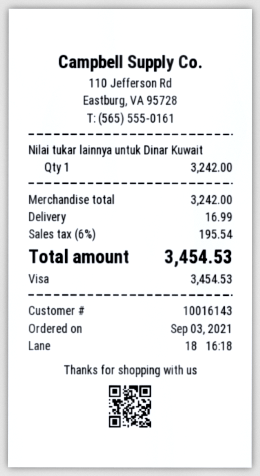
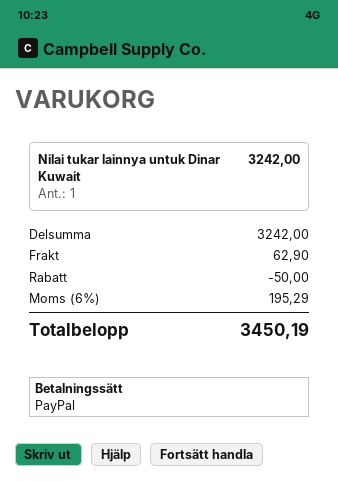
payment method: Visa -> PayPal
discount: none -> 50.00
shipping: 16.99 -> 62.90
tax: 6% = 195.54 -> 6% = 195.29
total: 3454.53 -> 3450.19

